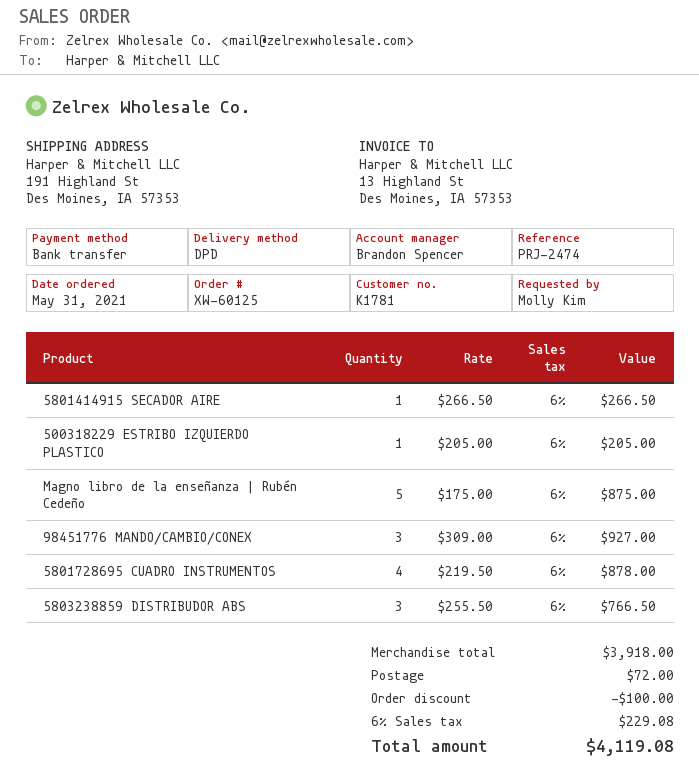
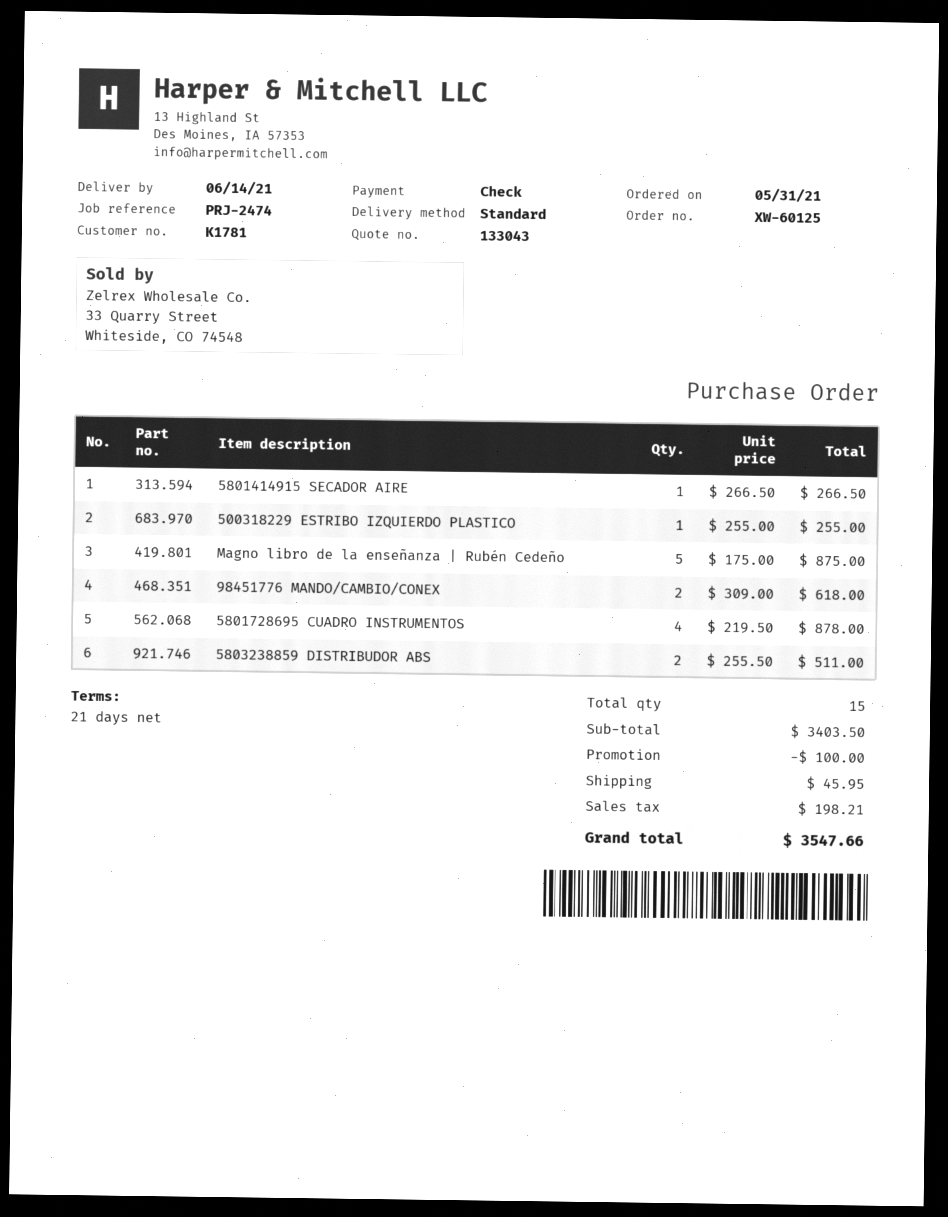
payment method: bank transfer -> cheque
shipping method: DPD -> standard
500318229 ESTRIBO IZQUIERDO PLASTICO: 1 x 205.00 = 205.00 -> 1 x 255.00 = 255.00
98451776 MANDO/CAMBIO/CONEX: 3 x 309.00 = 927.00 -> 2 x 309.00 = 618.00
5803238859 DISTRIBUDOR ABS: 3 x 255.50 = 766.50 -> 2 x 255.50 = 511.00
subtotal: 3918.00 -> 3403.50
shipping: 72.00 -> 45.95
tax: 229.08 -> 198.21
total: 4119.08 -> 3547.66

